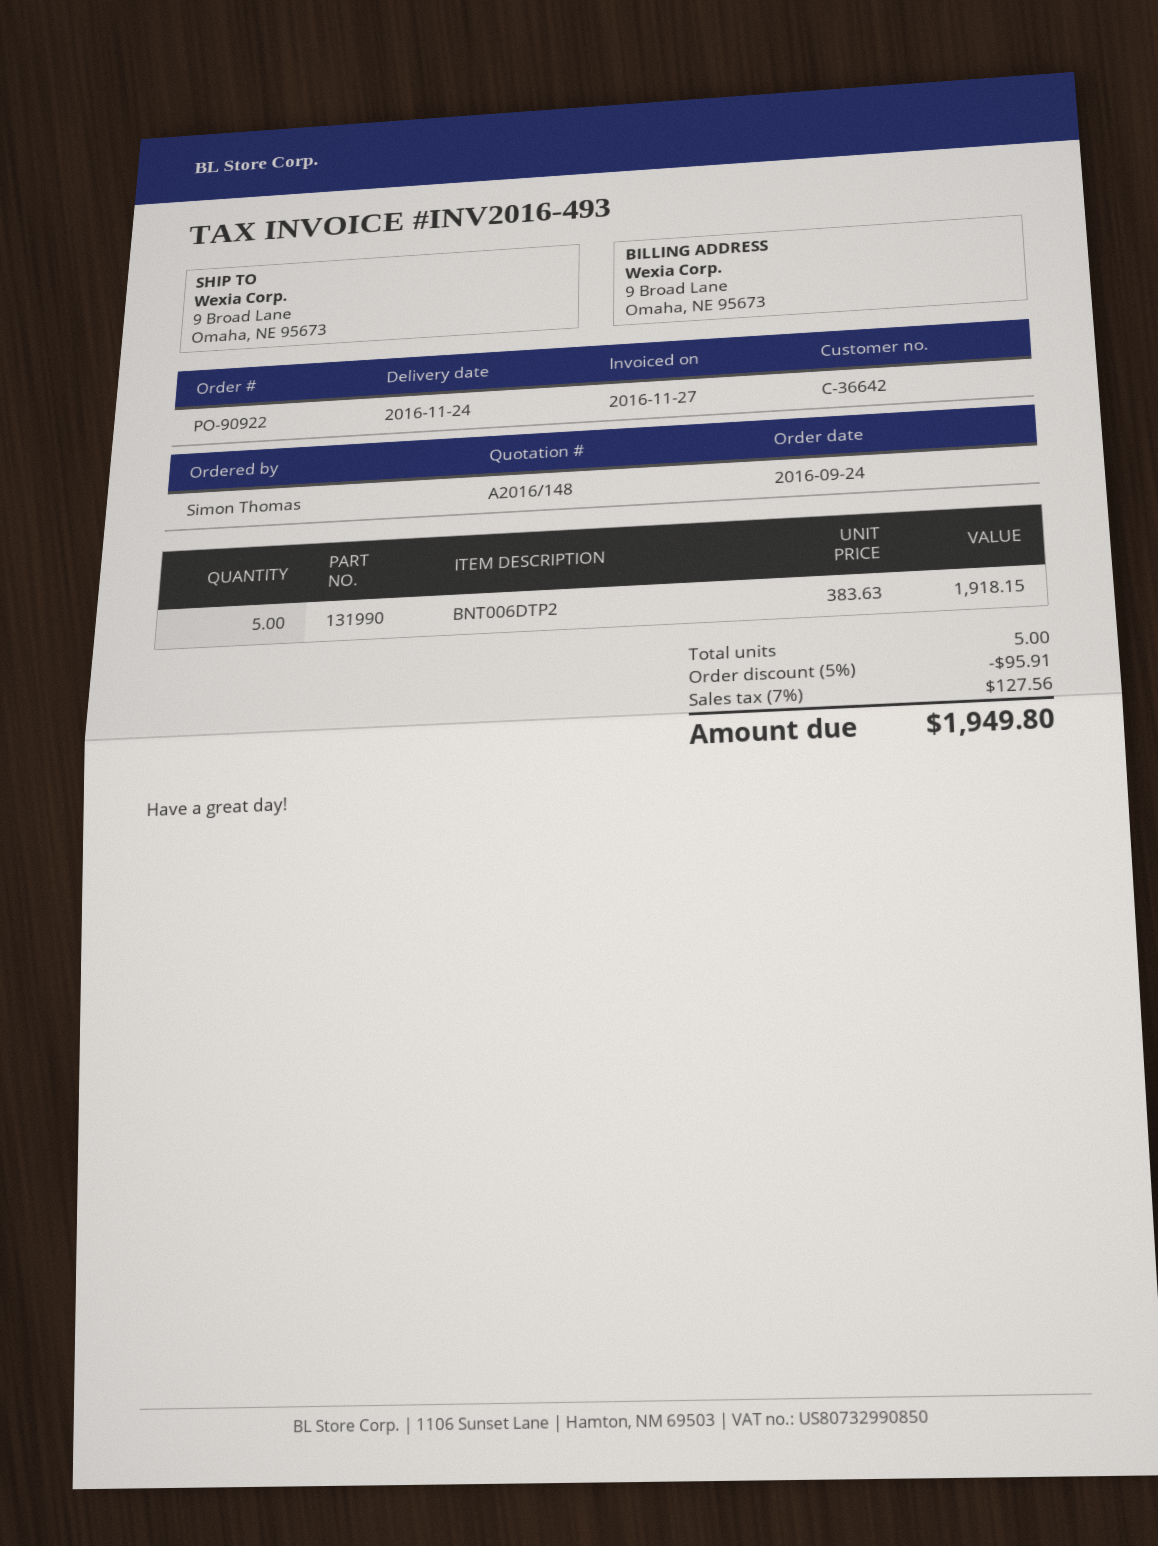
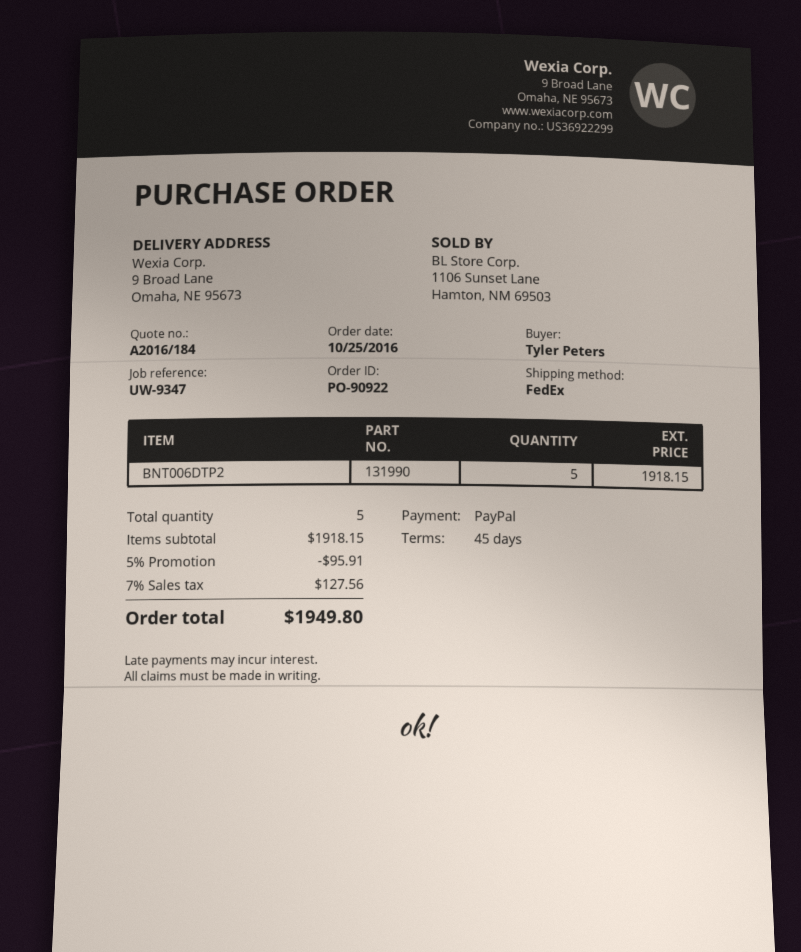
quote number: A2016/148 -> A2016/184
order date: 2016-09-24 -> 2016-10-25
ordered by: Simon Thomas -> Tyler Peters

